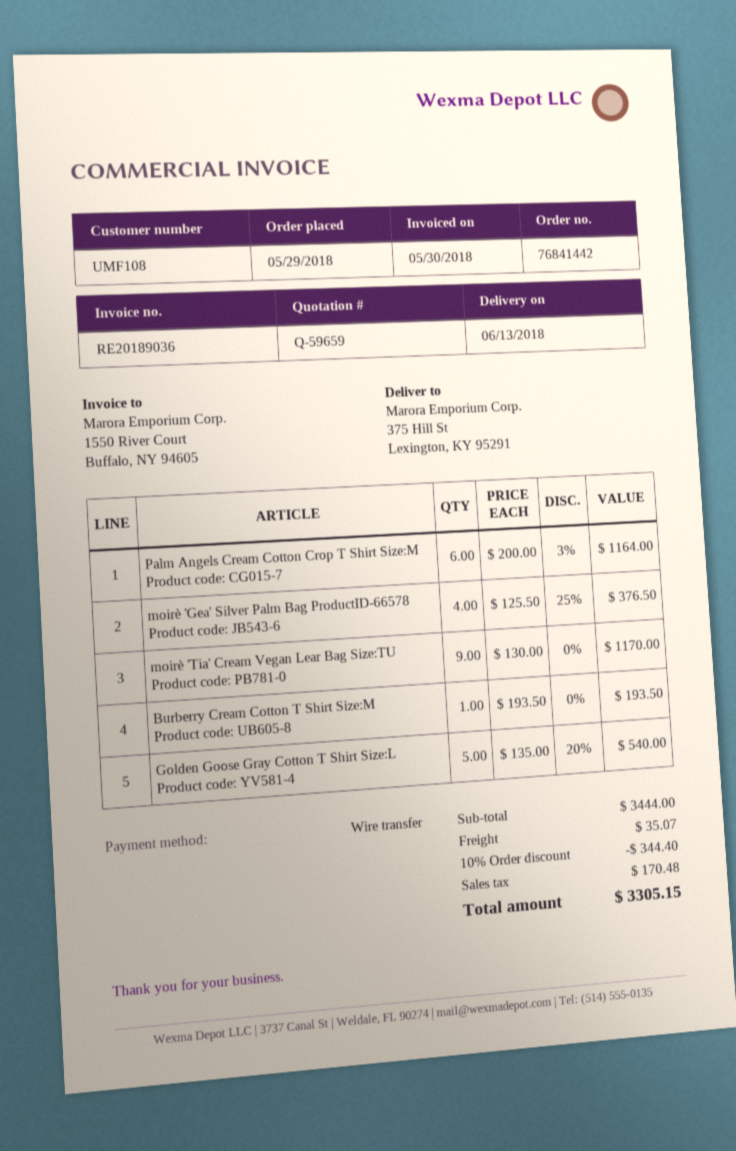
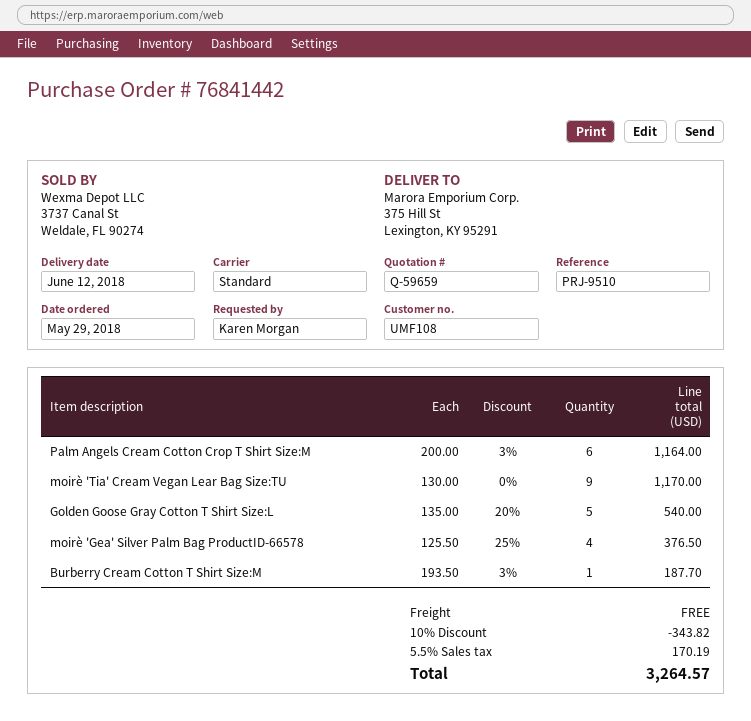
delivery date: 2018-06-13 -> 2018-06-12
Burberry Cream Cotton T Shirt Size:M: 1 x 193.50 = 193.50 -> 1 x 193.50 - 3% = 187.70
discount: 10% = 344.40 -> 10% = 343.82
shipping: 35.07 -> 0.00
tax: 170.48 -> 170.19
total: 3305.15 -> 3264.57

